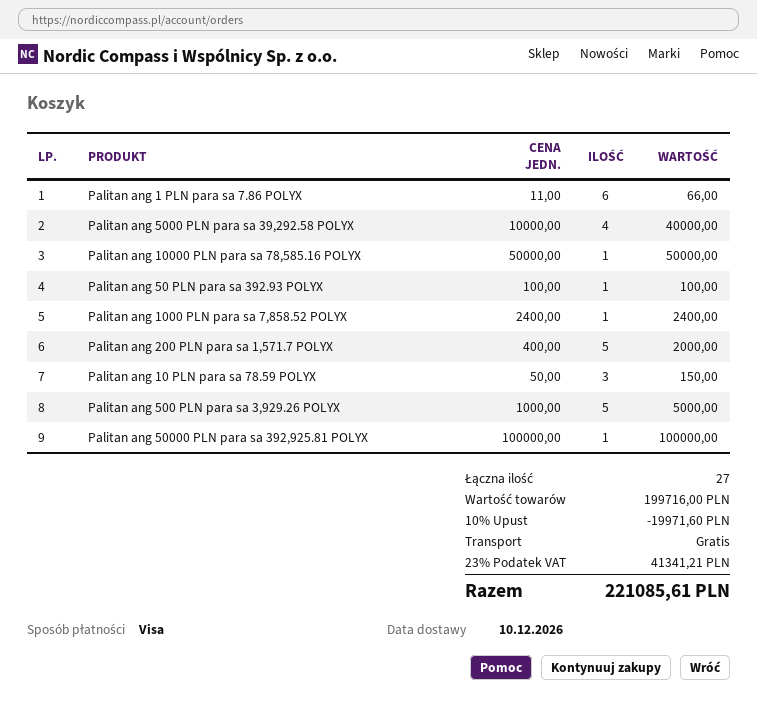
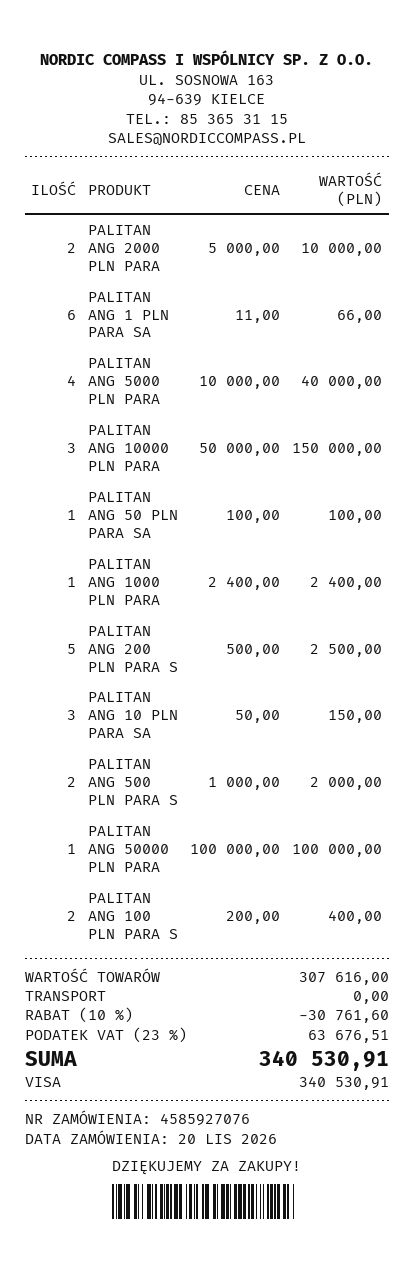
Palitan ang 10000 PLN para sa 78,585.16 POLYX: 1 x 50000.00 = 50000.00 -> 3 x 50000.00 = 150000.00
Palitan ang 200 PLN para sa 1,571.7 POLYX: 5 x 400.00 = 2000.00 -> 5 x 500.00 = 2500.00
Palitan ang 500 PLN para sa 3,929.26 POLYX: 5 x 1000.00 = 5000.00 -> 2 x 1000.00 = 2000.00
PALITAN ANG 2000 PLN PARA: none -> 2 x 5000.00 = 10000.00
PALITAN ANG 100 PLN PARA S: none -> 2 x 200.00 = 400.00
subtotal: 199716.00 -> 307616.00
discount: 10% = 19971.60 -> 10% = 30761.60
tax: 23% = 41341.21 -> 23% = 63676.51
total: 221085.61 -> 340530.91

